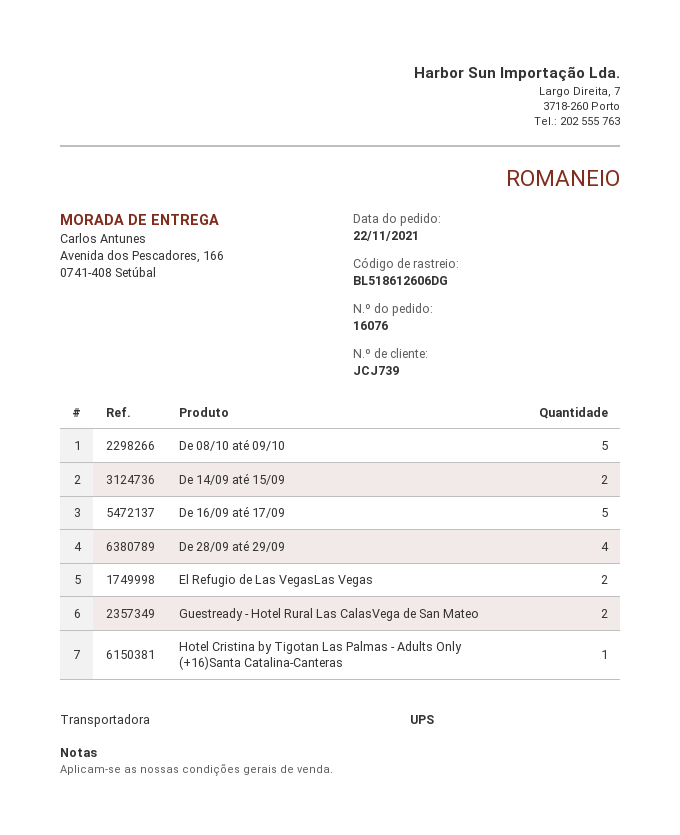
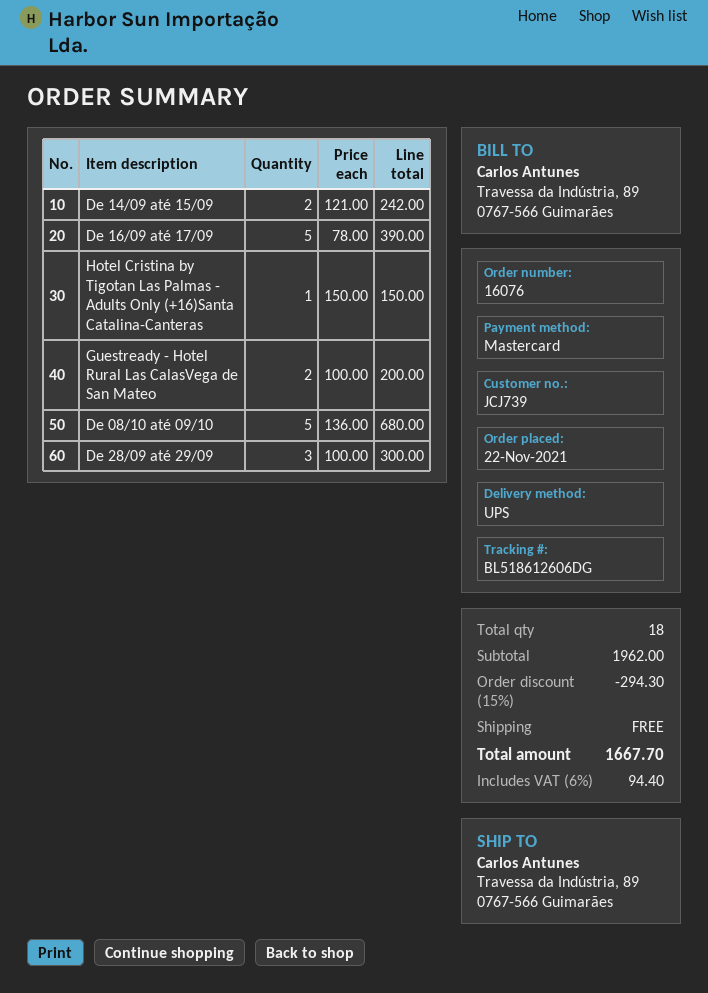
ship to: Avenida dos Pescadores, 166, 0741-408 Setúbal -> Travessa da Indústria, 89, 0767-566 Guimarães
De 28/09 até 29/09: 4 -> 3
El Refugio de Las VegasLas Vegas: 2 -> none

